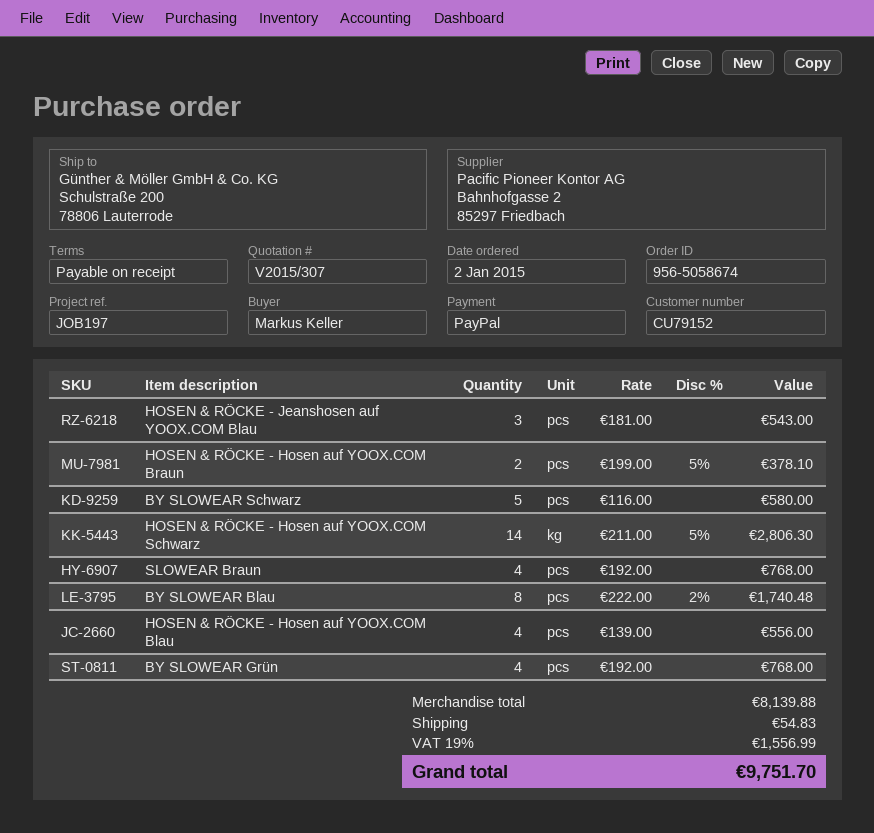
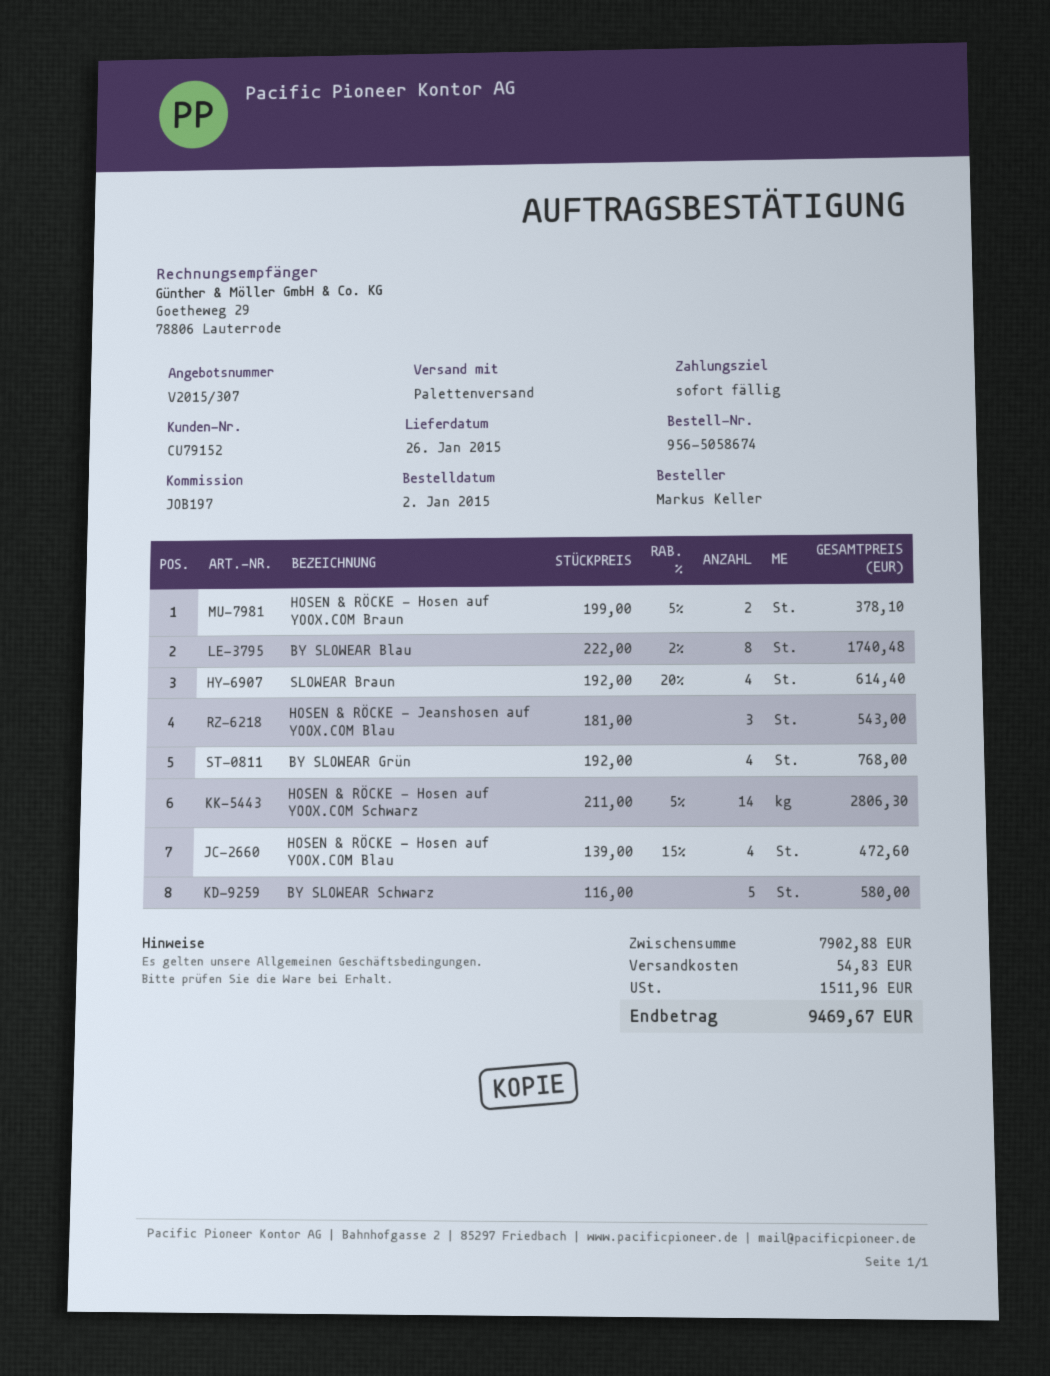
SLOWEAR Braun: 4 x 192.00 = 768.00 -> 4 x 192.00 - 20% = 614.40
HOSEN & RÖCKE - Hosen auf YOOX.COM Blau: 4 x 139.00 = 556.00 -> 4 x 139.00 - 15% = 472.60
subtotal: 8139.88 -> 7902.88
tax: 1556.99 -> 1511.96
total: 9751.70 -> 9469.67

